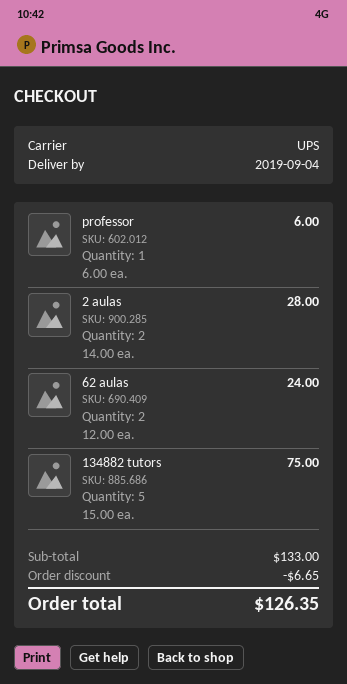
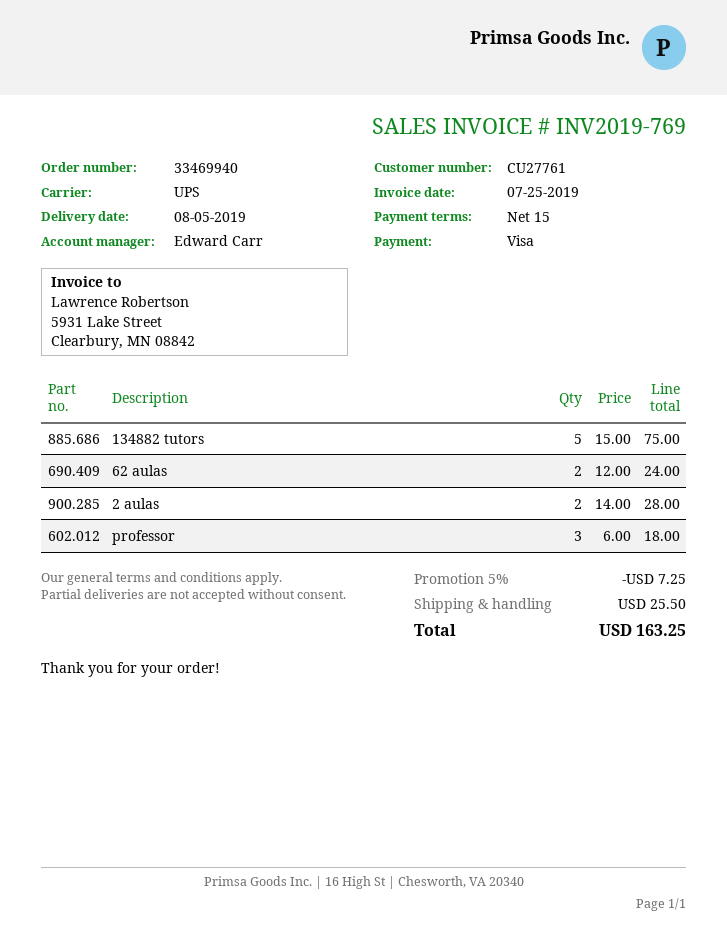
delivery date: 2019-09-04 -> 2019-08-05
professor: 1 x 6.00 = 6.00 -> 3 x 6.00 = 18.00
discount: 6.65 -> 7.25
shipping: none -> 25.50
total: 126.35 -> 163.25

